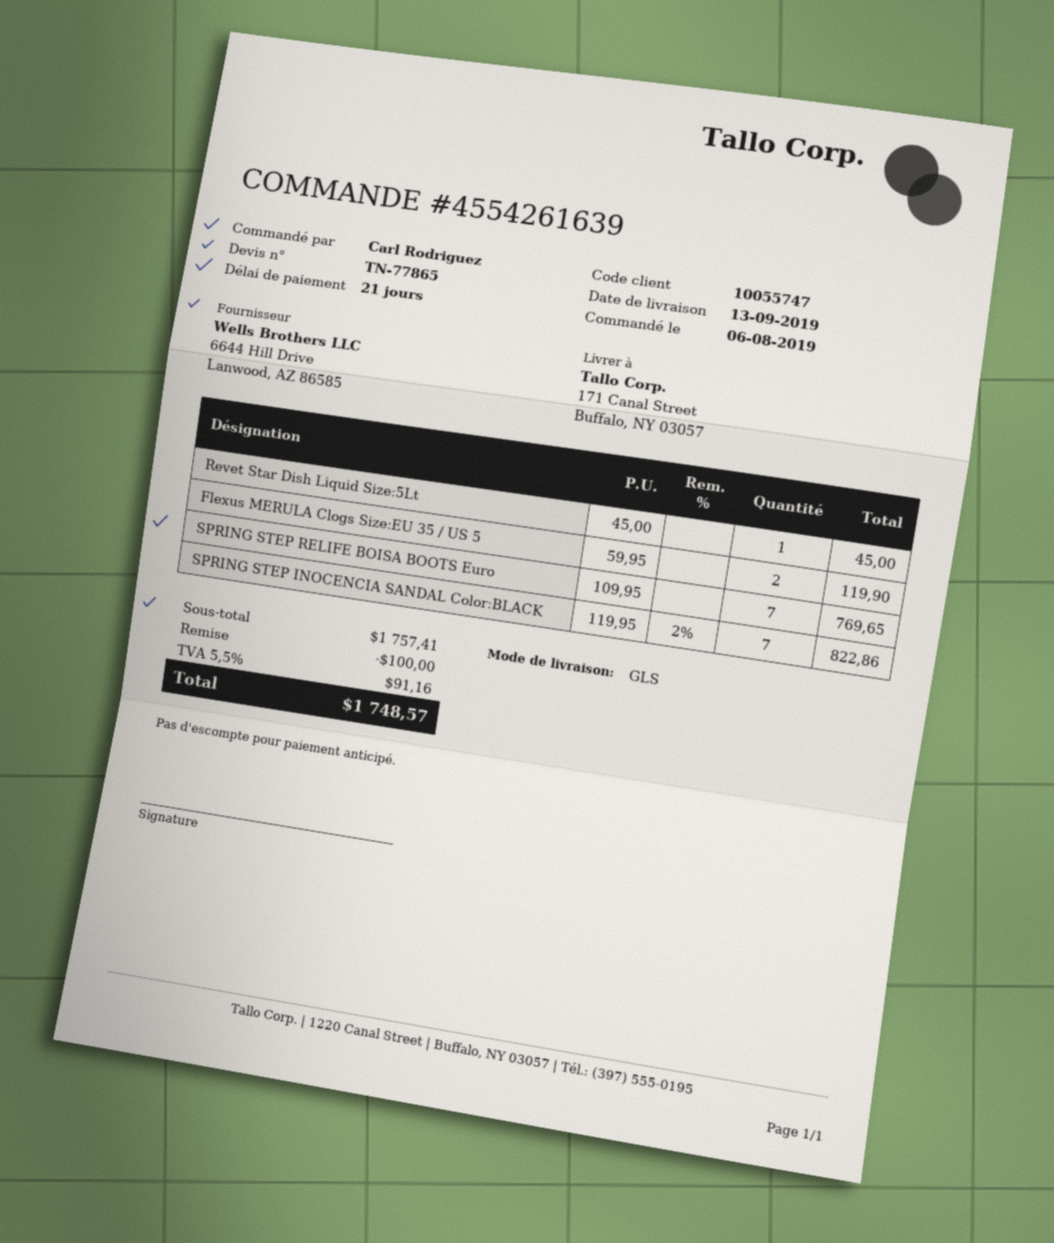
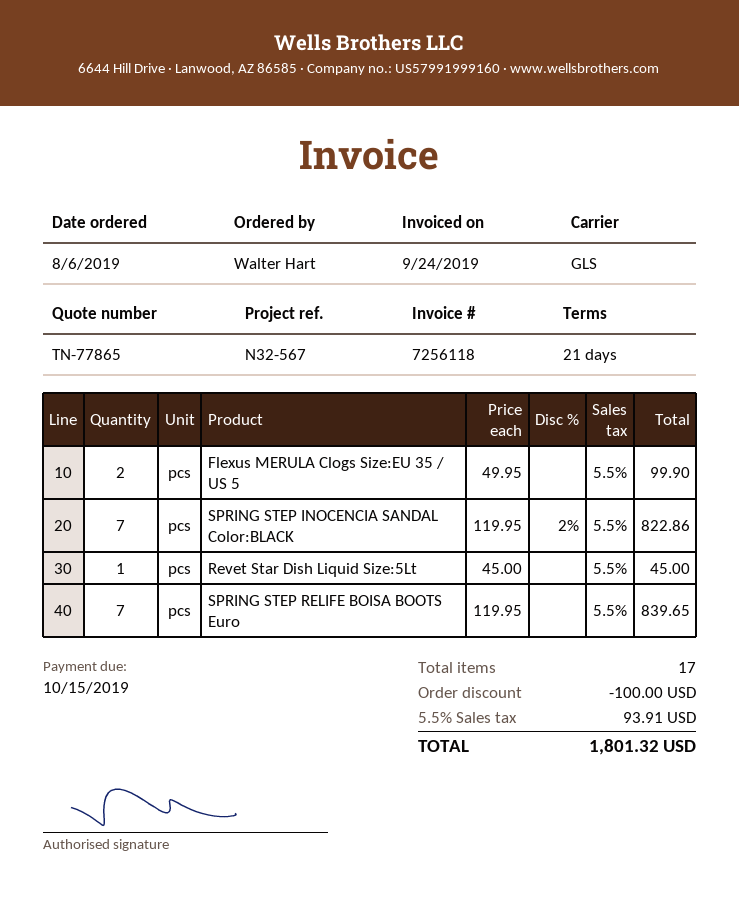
ordered by: Carl Rodriguez -> Walter Hart
Flexus MERULA Clogs Size:EU 35 / US 5: 2 x 59.95 = 119.90 -> 2 x 49.95 = 99.90
SPRING STEP RELIFE BOISA BOOTS Euro: 7 x 109.95 = 769.65 -> 7 x 119.95 = 839.65
tax: 5.5% = 91.16 -> 5.5% = 93.91
total: 1748.57 -> 1801.32

